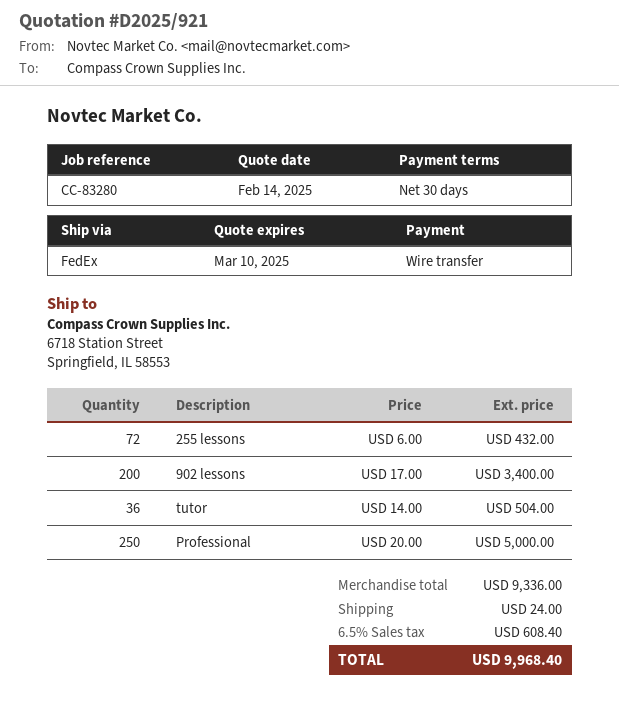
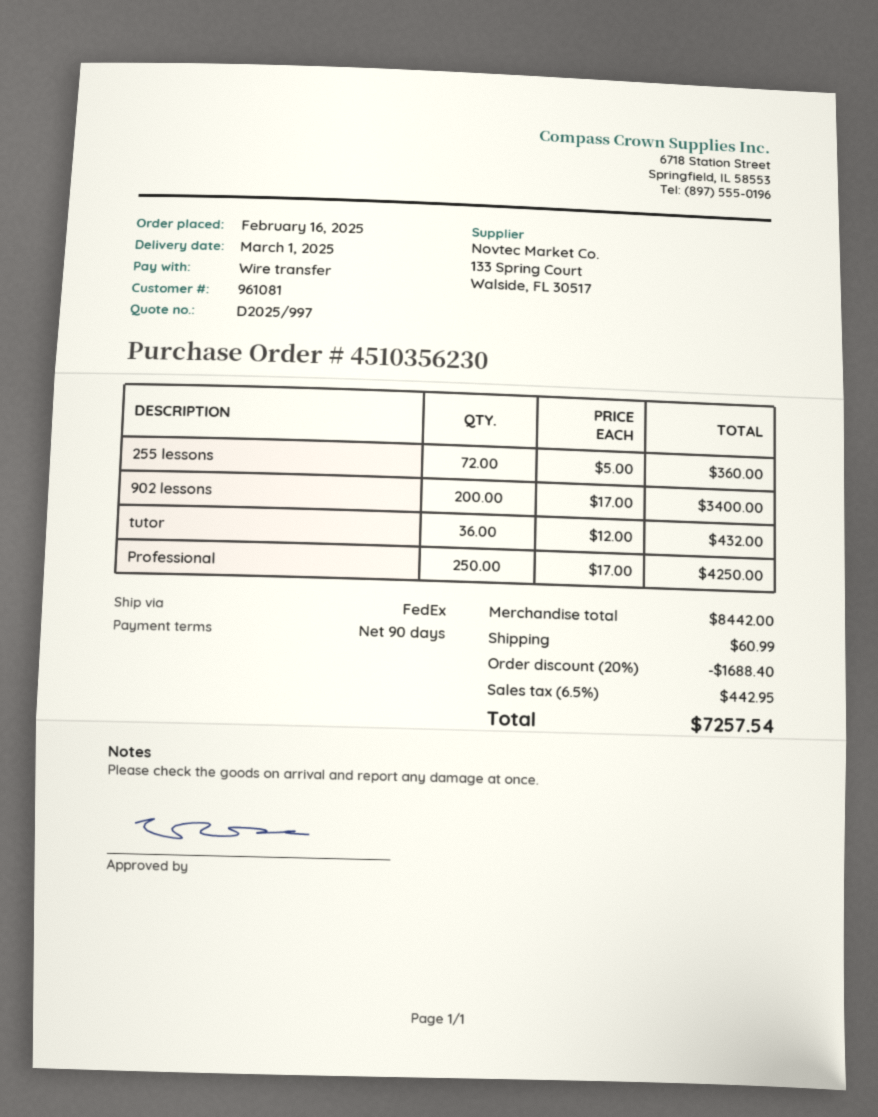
quote number: D2025/921 -> D2025/997
payment terms: 30 days -> 90 days
255 lessons: 72 x 6.00 = 432.00 -> 72 x 5.00 = 360.00
tutor: 36 x 14.00 = 504.00 -> 36 x 12.00 = 432.00
Professional: 250 x 20.00 = 5000.00 -> 250 x 17.00 = 4250.00
subtotal: 9336.00 -> 8442.00
discount: none -> 20% = 1688.40
shipping: 24.00 -> 60.99
tax: 6.5% = 608.40 -> 6.5% = 442.95
total: 9968.40 -> 7257.54

